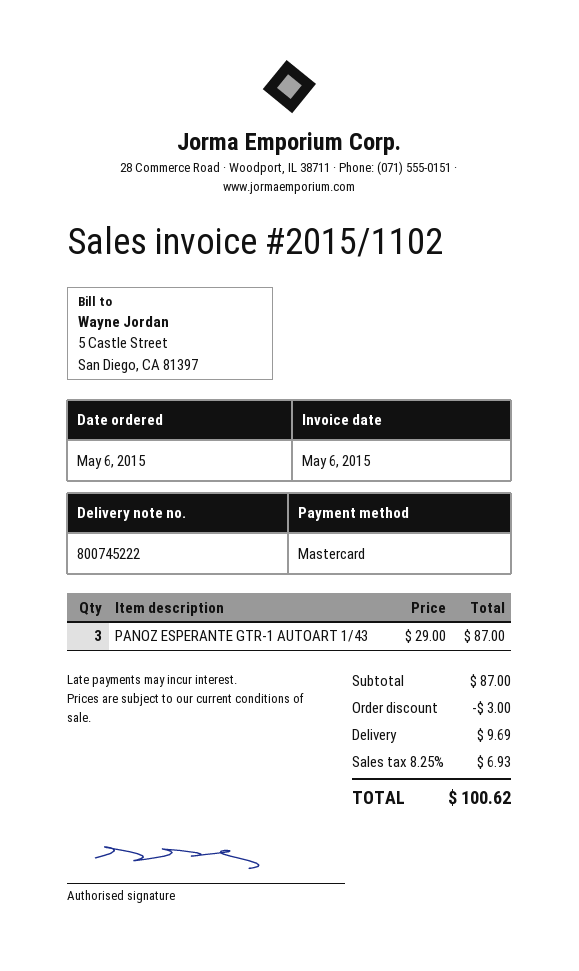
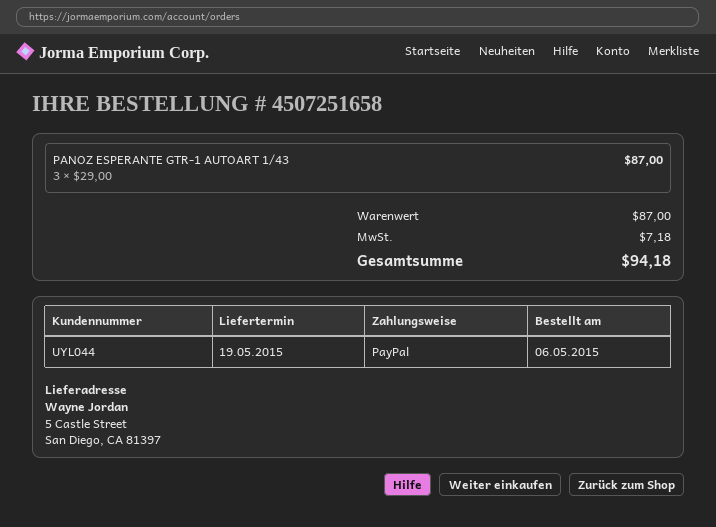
payment method: Mastercard -> PayPal
discount: 3.00 -> none
shipping: 9.69 -> none
tax: 6.93 -> 7.18
total: 100.62 -> 94.18

